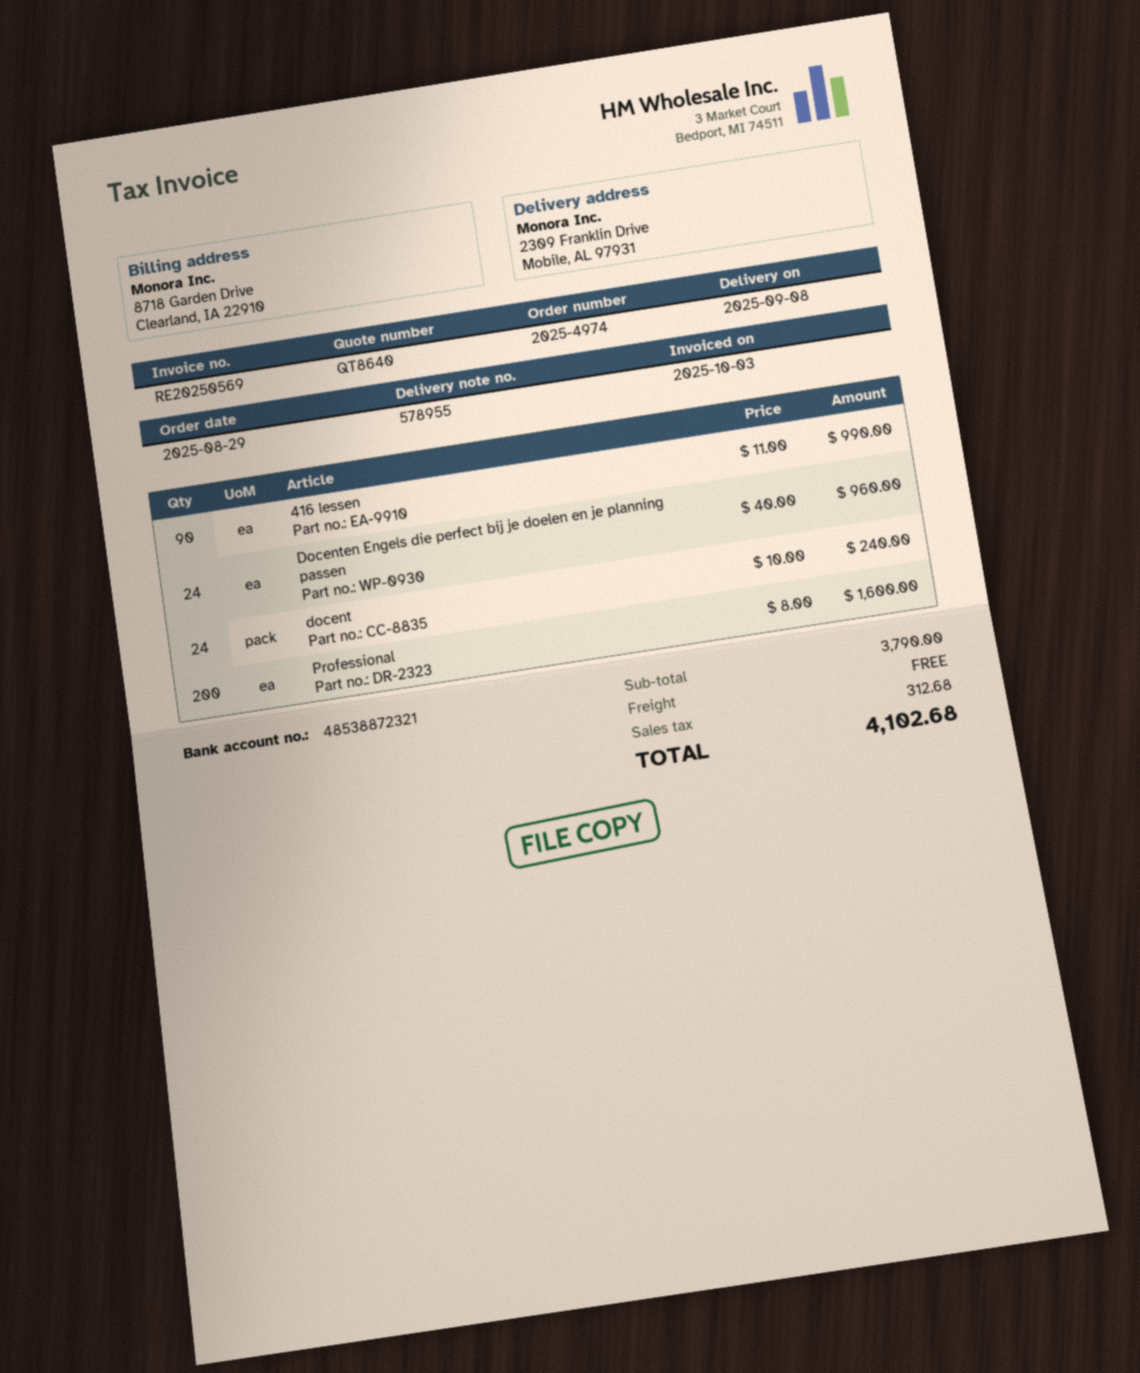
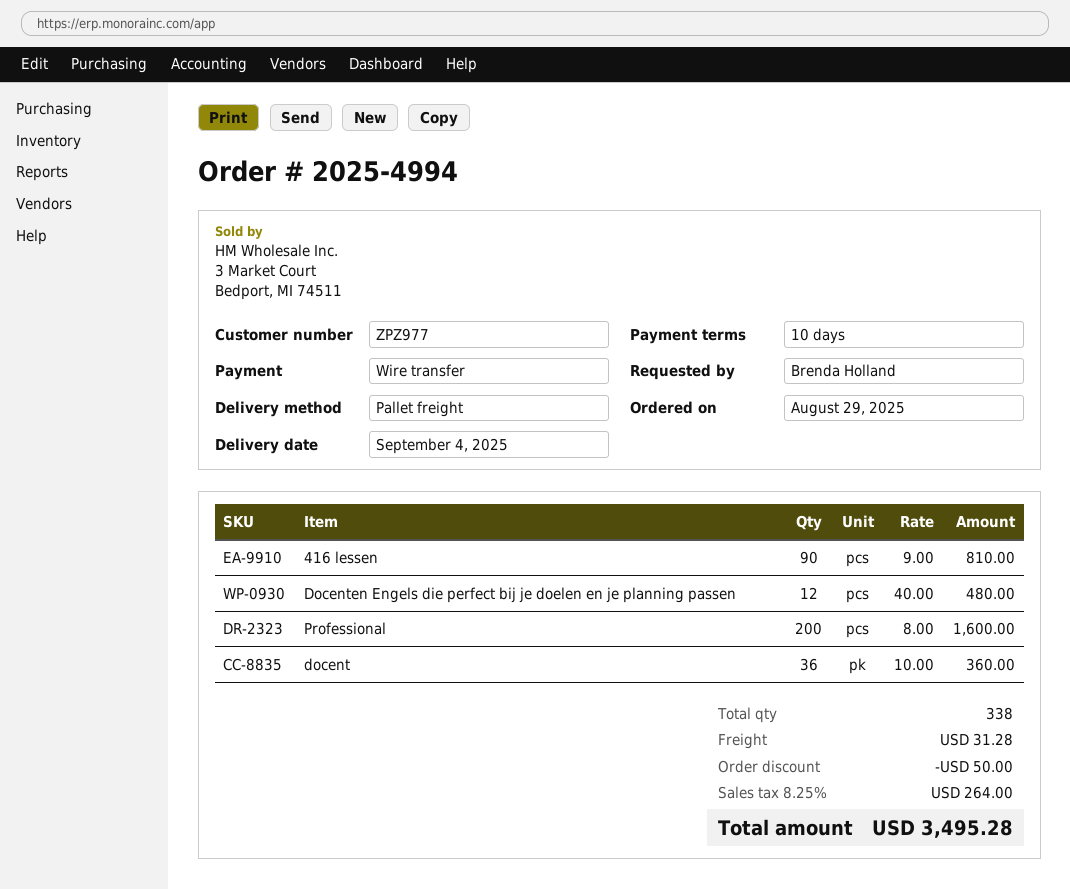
order number: 2025-4974 -> 2025-4994
delivery date: 2025-09-08 -> 2025-09-04
416 lessen: 90 x 11.00 = 990.00 -> 90 x 9.00 = 810.00
Docenten Engels die perfect bij je doelen en je planning passen: 24 x 40.00 = 960.00 -> 12 x 40.00 = 480.00
docent: 24 x 10.00 = 240.00 -> 36 x 10.00 = 360.00
discount: none -> 50.00
shipping: 0.00 -> 31.28
tax: 312.68 -> 264.00
total: 4102.68 -> 3495.28

